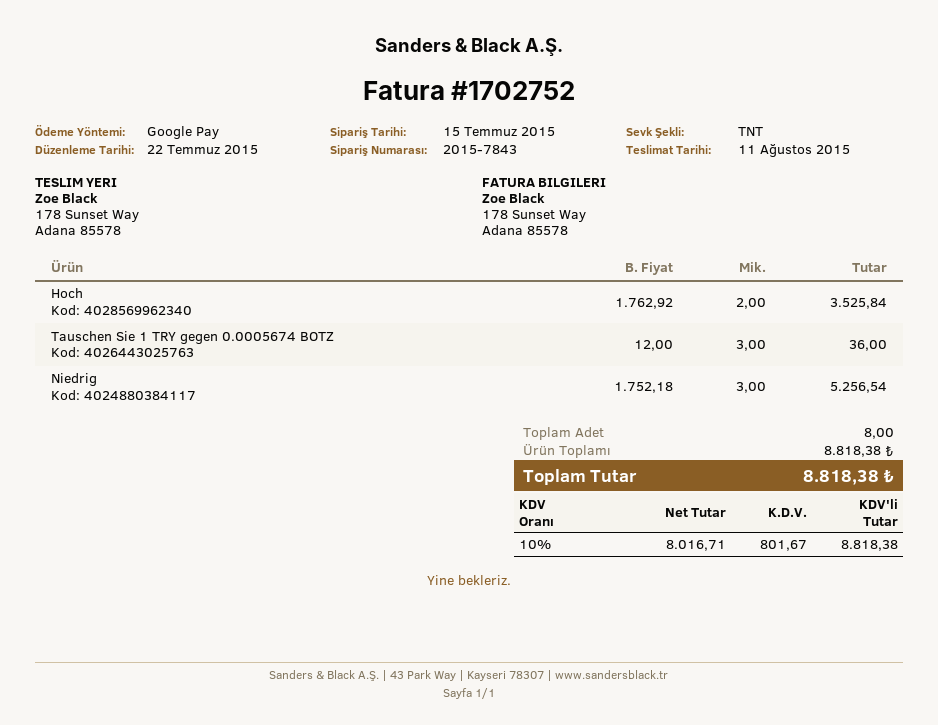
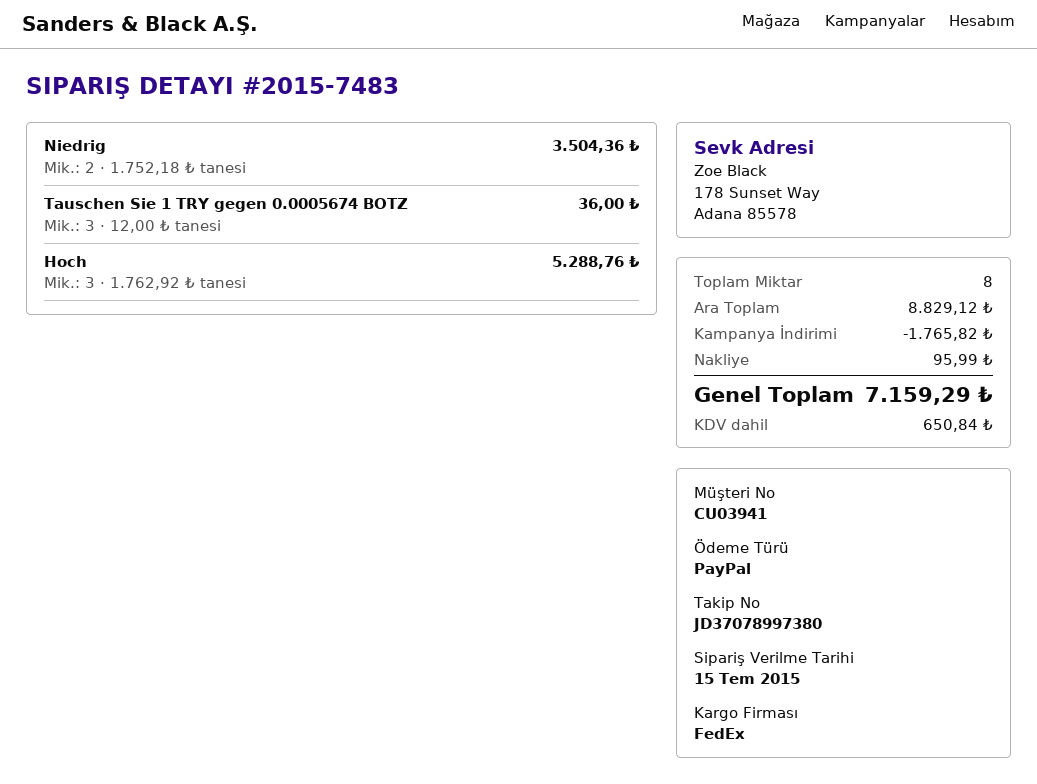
order number: 2015-7843 -> 2015-7483
payment method: Google Pay -> PayPal
shipping method: TNT -> FedEx
Hoch: 2 x 1762.92 = 3525.84 -> 3 x 1762.92 = 5288.76
Niedrig: 3 x 1752.18 = 5256.54 -> 2 x 1752.18 = 3504.36
subtotal: 8818.38 -> 8829.12
discount: none -> 1765.82
shipping: none -> 95.99
tax: 801.67 -> 650.84
total: 8818.38 -> 7159.29

